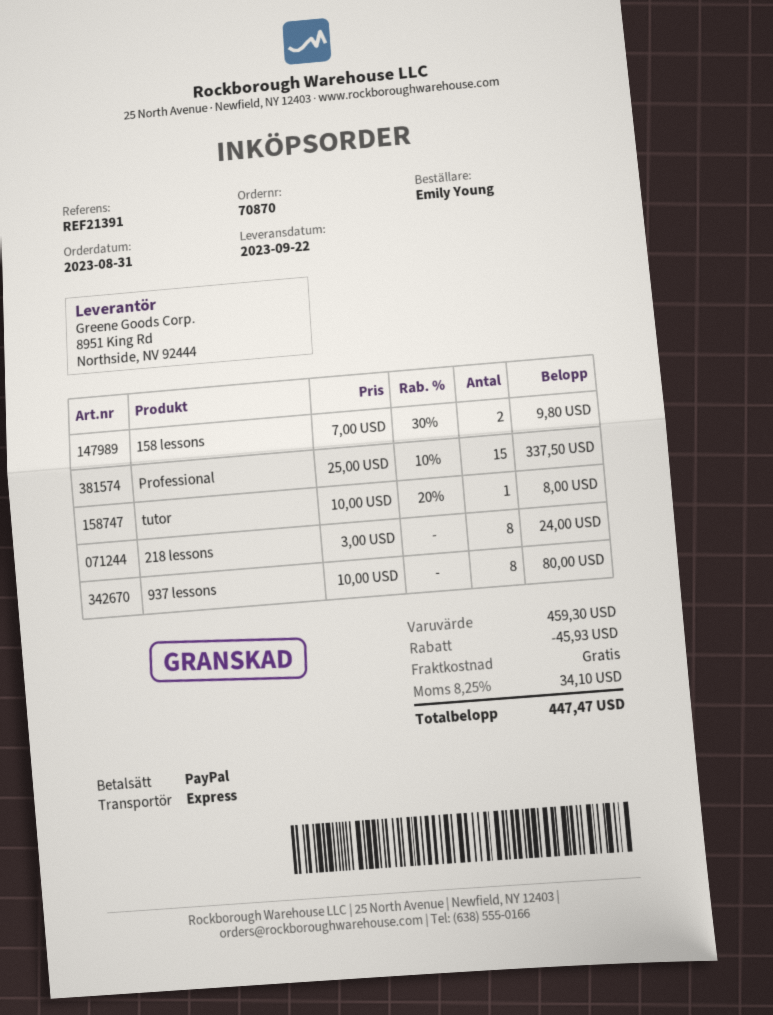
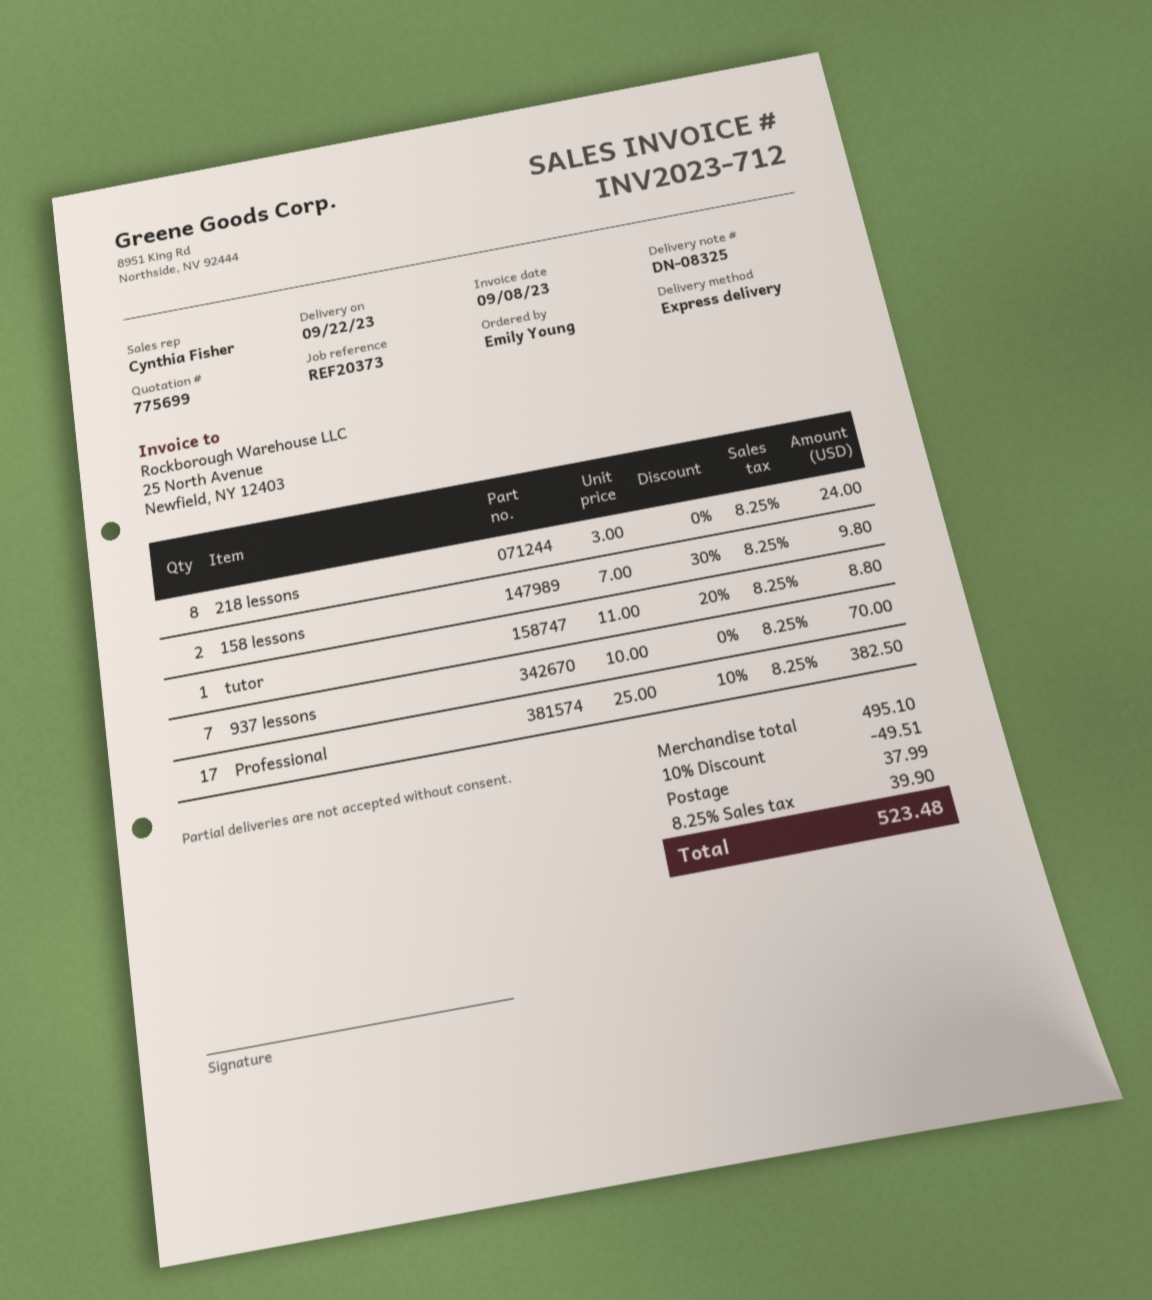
reference: REF21391 -> REF20373
Professional: 15 x 25.00 - 10% = 337.50 -> 17 x 25.00 - 10% = 382.50
tutor: 1 x 10.00 - 20% = 8.00 -> 1 x 11.00 - 20% = 8.80
937 lessons: 8 x 10.00 = 80.00 -> 7 x 10.00 = 70.00
subtotal: 459.30 -> 495.10
discount: 45.93 -> 49.51
shipping: 0.00 -> 37.99
tax: 8.25% = 34.10 -> 8.25% = 39.90
total: 447.47 -> 523.48

